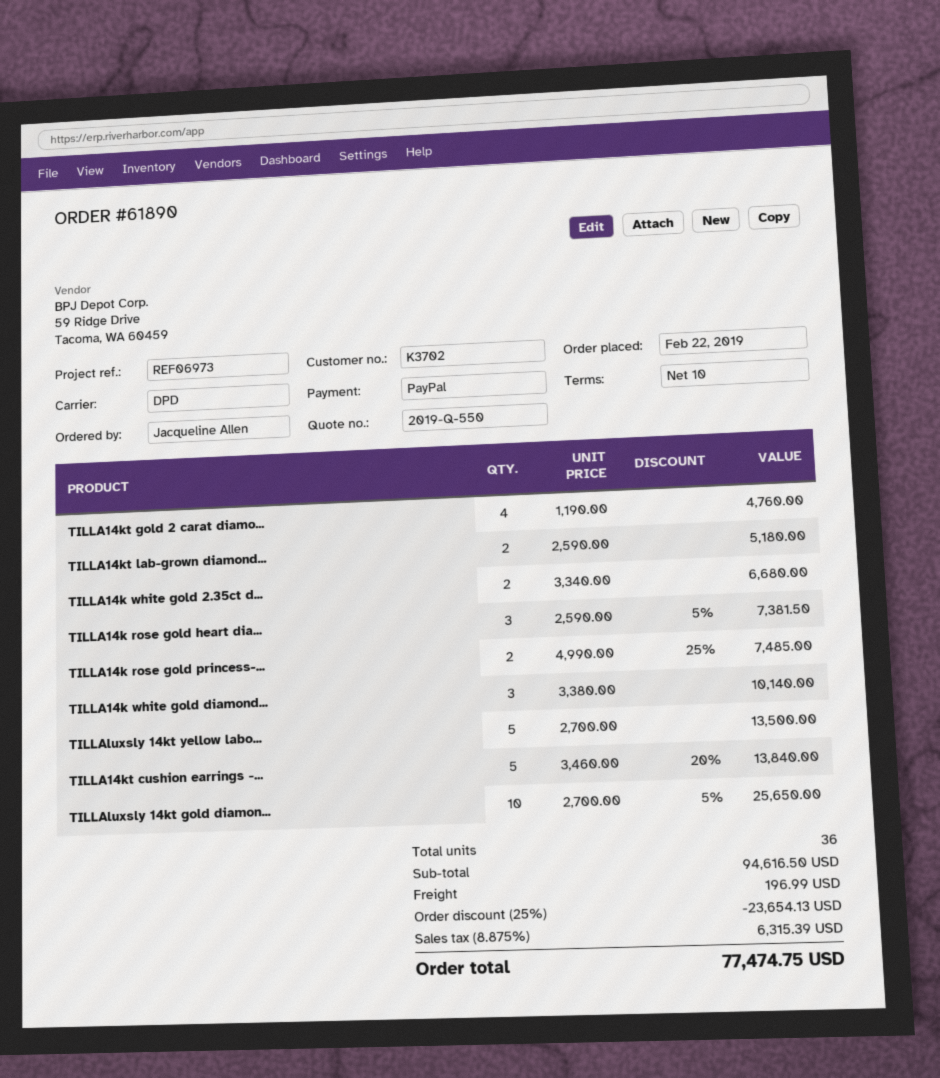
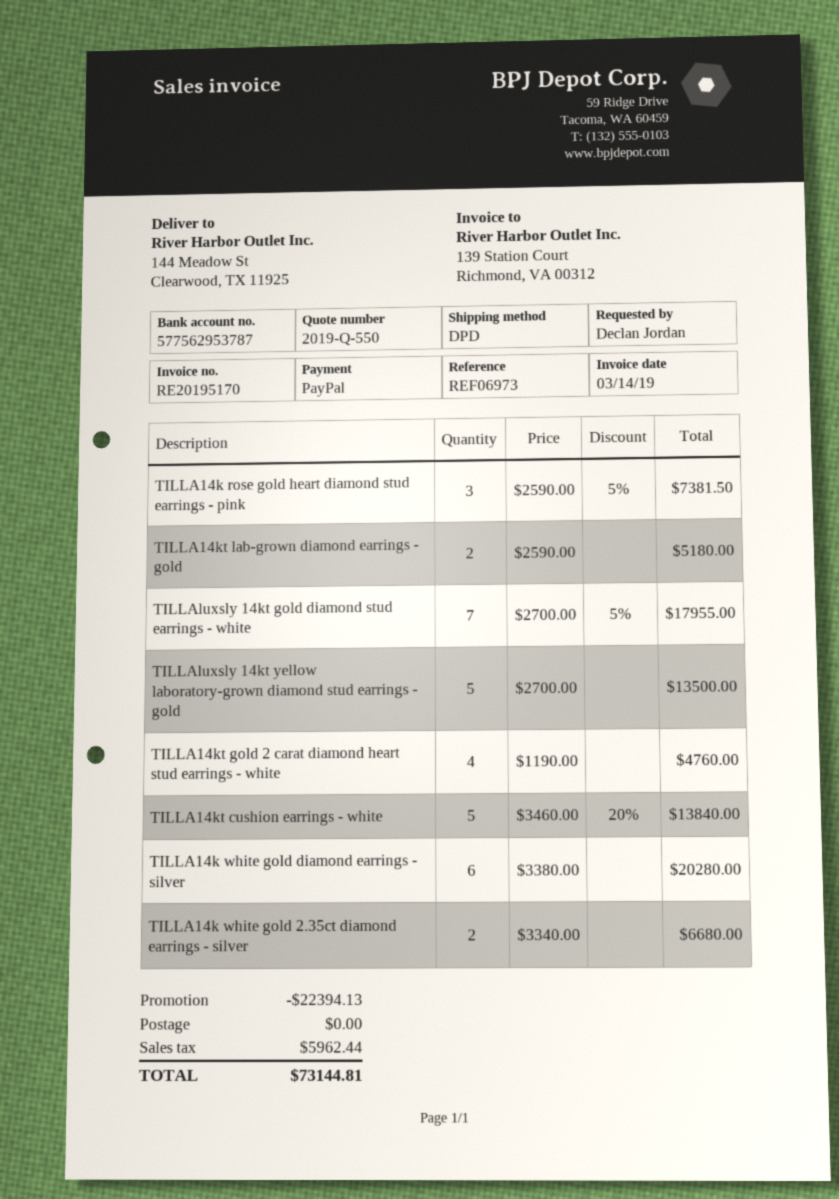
ordered by: Jacqueline Allen -> Declan Jordan
TILLA14k rose gold princess-...: 2 x 4990.00 - 25% = 7485.00 -> none
TILLA14k white gold diamond...: 3 x 3380.00 = 10140.00 -> 6 x 3380.00 = 20280.00
TILLAluxsly 14kt gold diamon...: 10 x 2700.00 - 5% = 25650.00 -> 7 x 2700.00 - 5% = 17955.00
discount: 23654.13 -> 22394.13
shipping: 196.99 -> 0.00
tax: 6315.39 -> 5962.44
total: 77474.75 -> 73144.81

